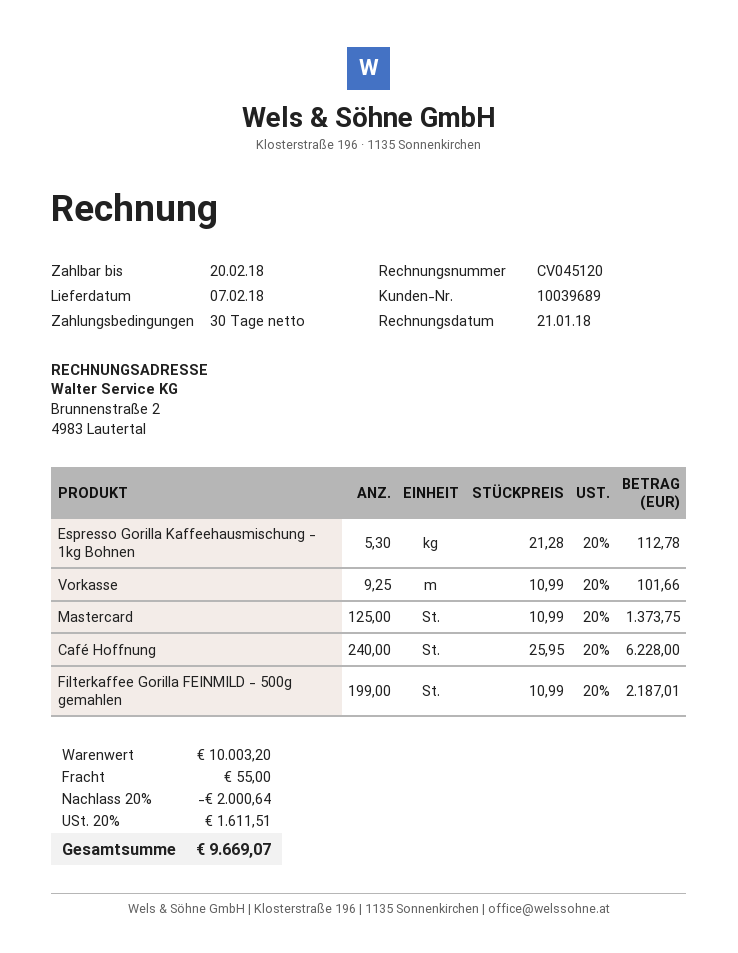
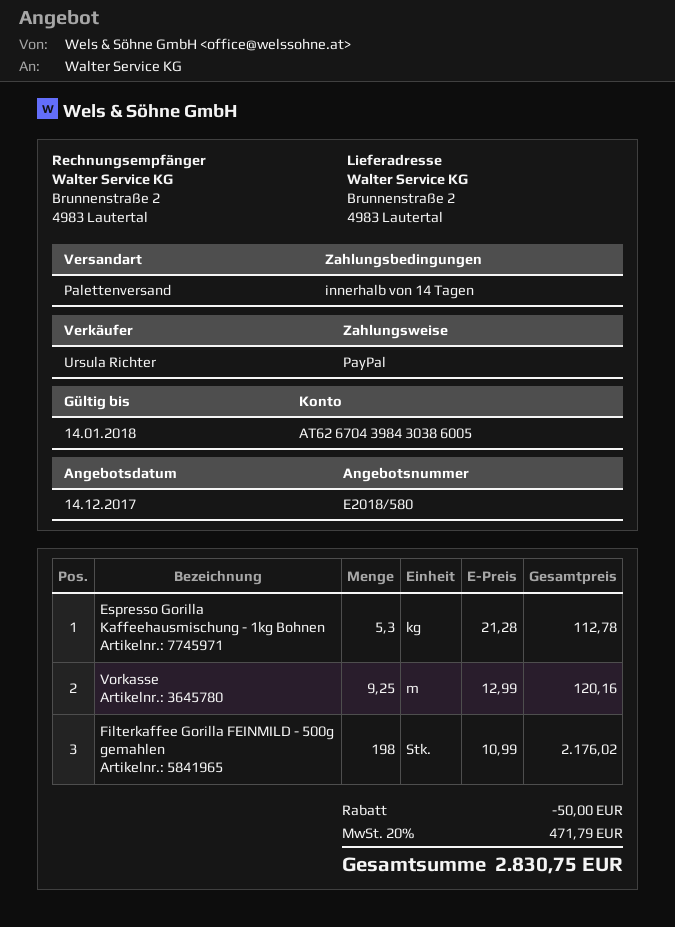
payment terms: 30 days -> 14 days
Vorkasse: 9.25 x 10.99 = 101.66 -> 9.25 x 12.99 = 120.16
Mastercard: 125 x 10.99 = 1373.75 -> none
Café Hoffnung: 240 x 25.95 = 6228.00 -> none
Filterkaffee Gorilla FEINMILD - 500g gemahlen: 199 x 10.99 = 2187.01 -> 198 x 10.99 = 2176.02
discount: 2000.64 -> 50.00
shipping: 55.00 -> none
tax: 20% = 1611.51 -> 20% = 471.79
total: 9669.07 -> 2830.75

